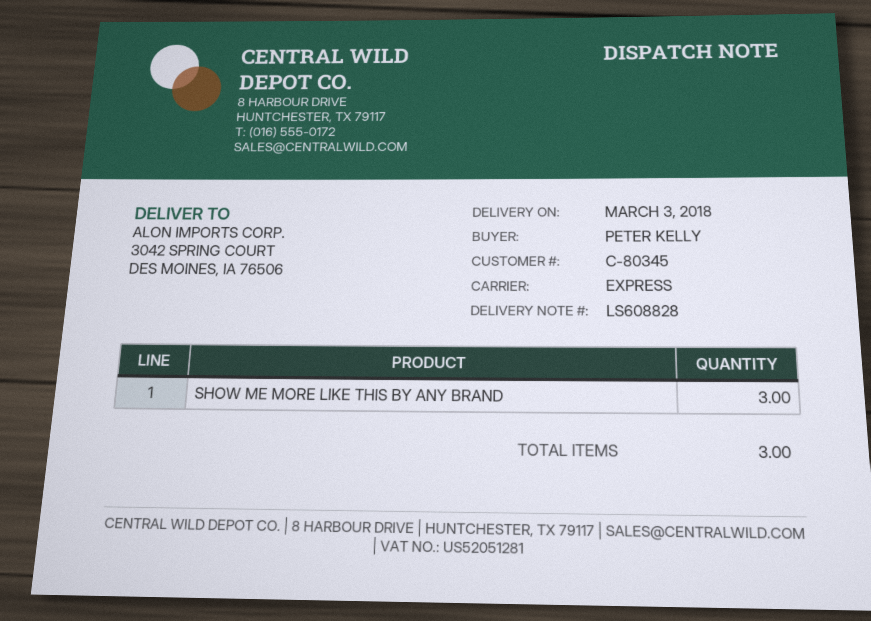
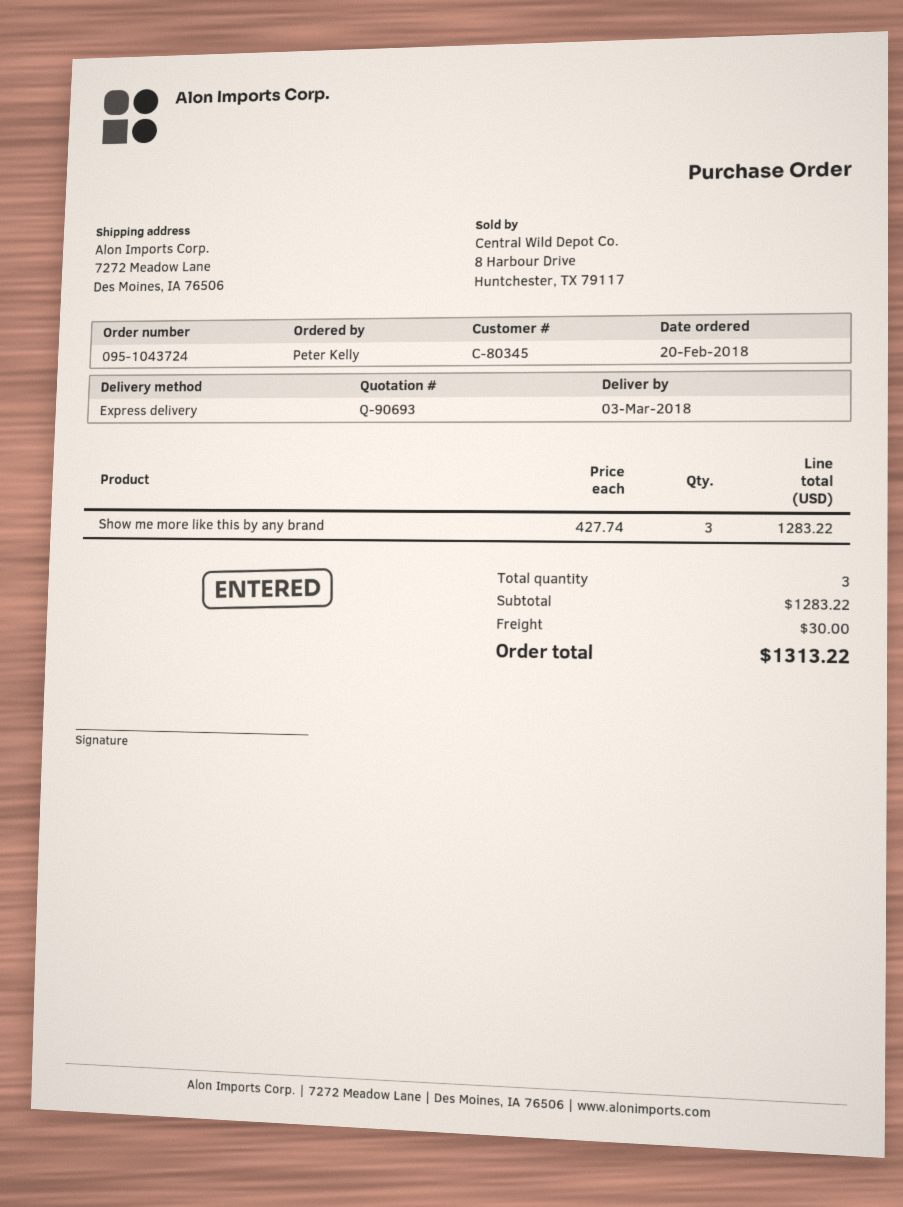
ship to: 3042 SPRING COURT, DES MOINES, IA 76506 -> 7272 Meadow Lane, Des Moines, IA 76506

